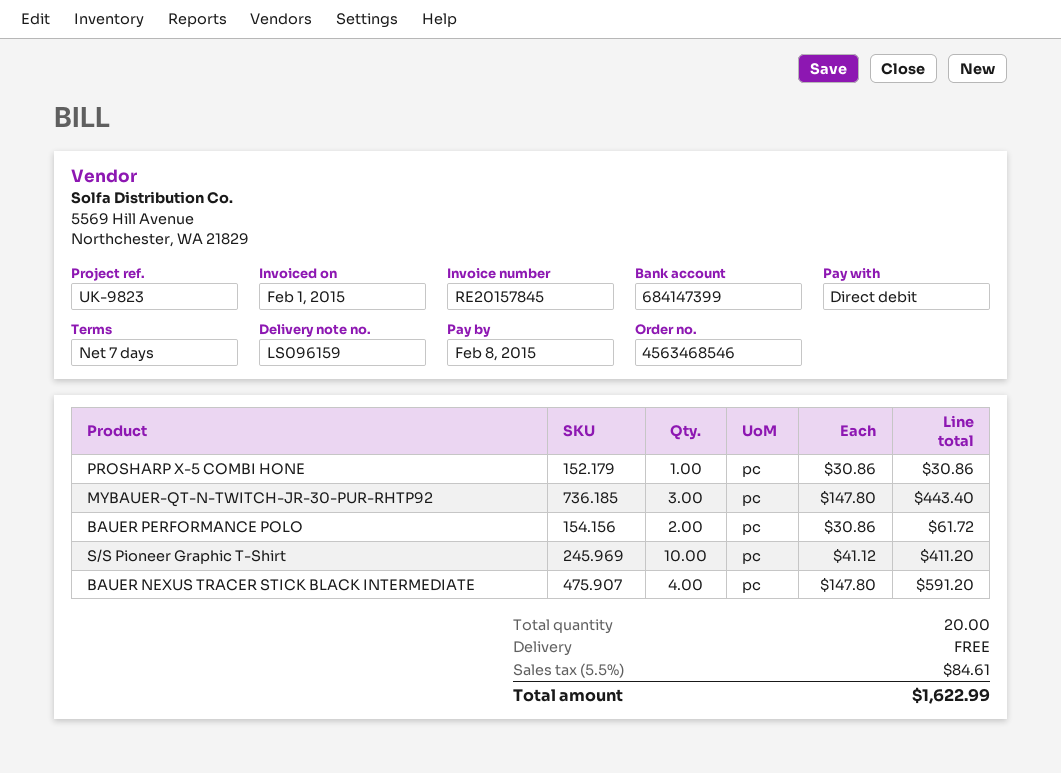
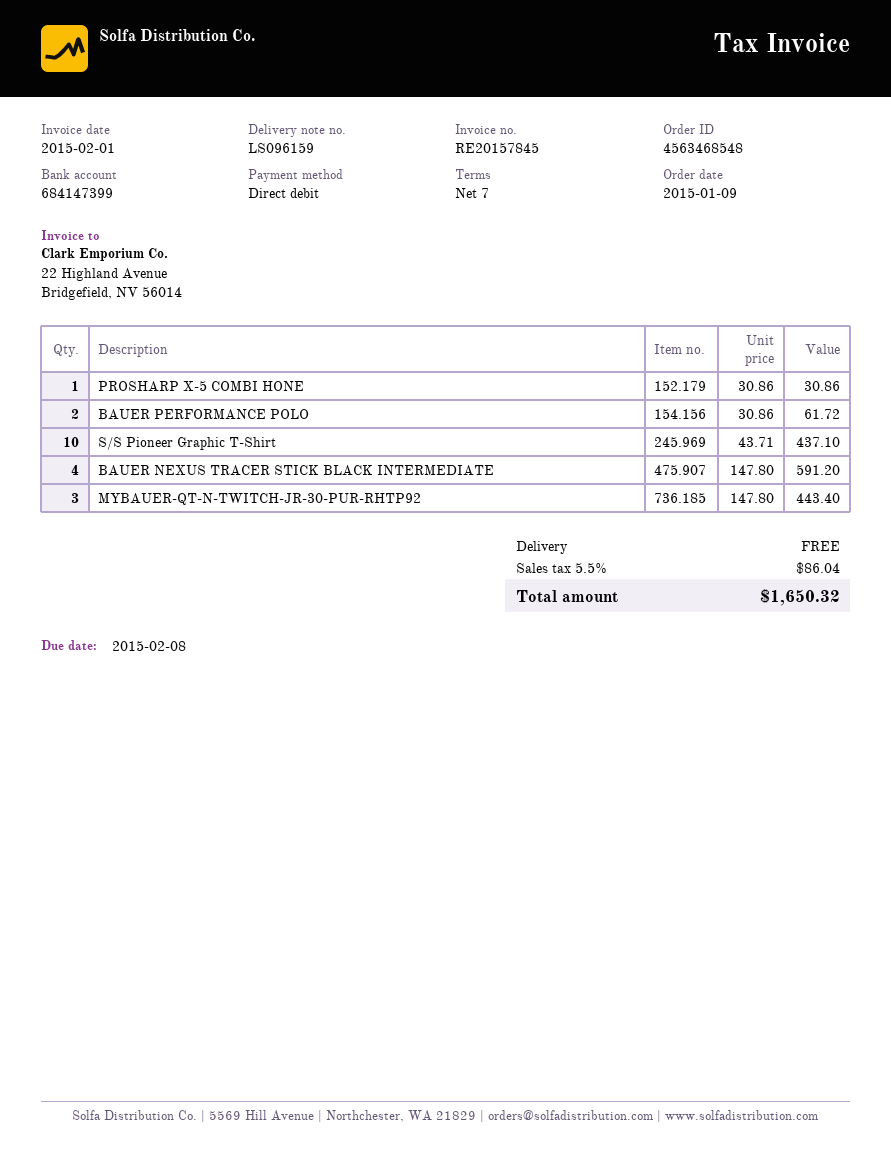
order number: 4563468546 -> 4563468548
S/S Pioneer Graphic T-Shirt: 10 x 41.12 = 411.20 -> 10 x 43.71 = 437.10
tax: 5.5% = 84.61 -> 5.5% = 86.04
total: 1622.99 -> 1650.32

